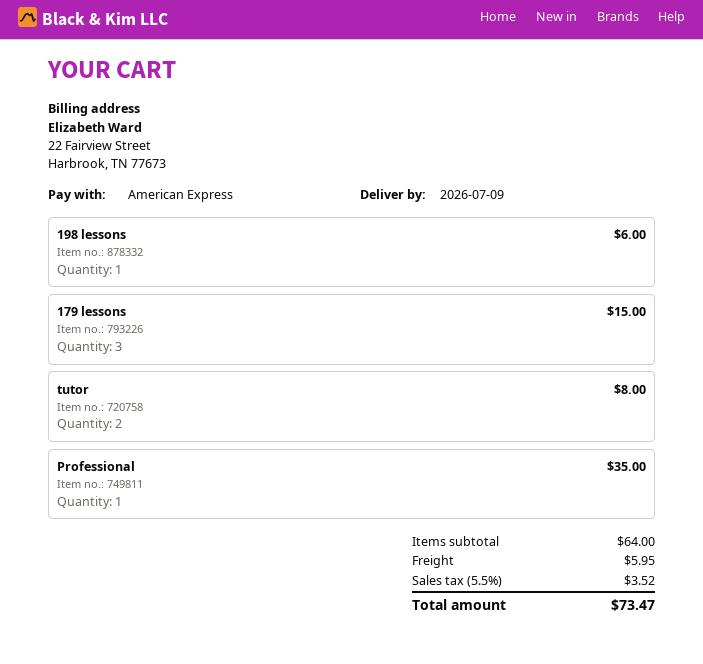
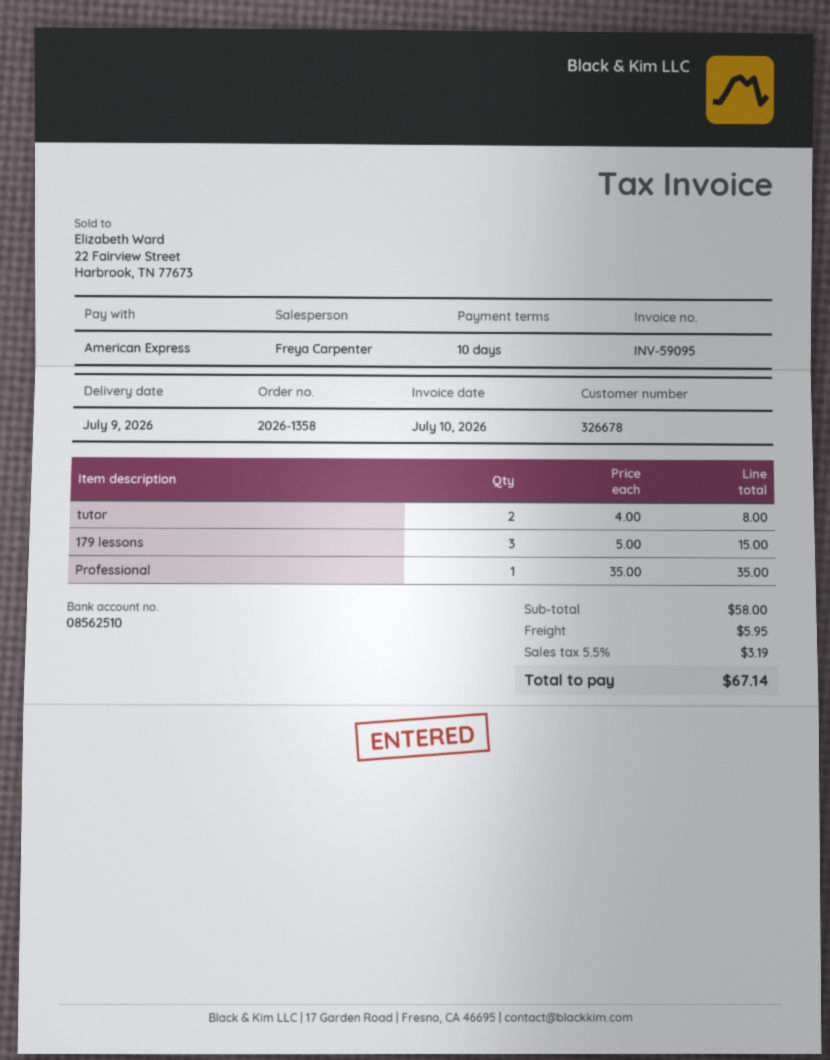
198 lessons: 1 for 6.00 -> none
subtotal: 64.00 -> 58.00
tax: 5.5% = 3.52 -> 5.5% = 3.19
total: 73.47 -> 67.14

